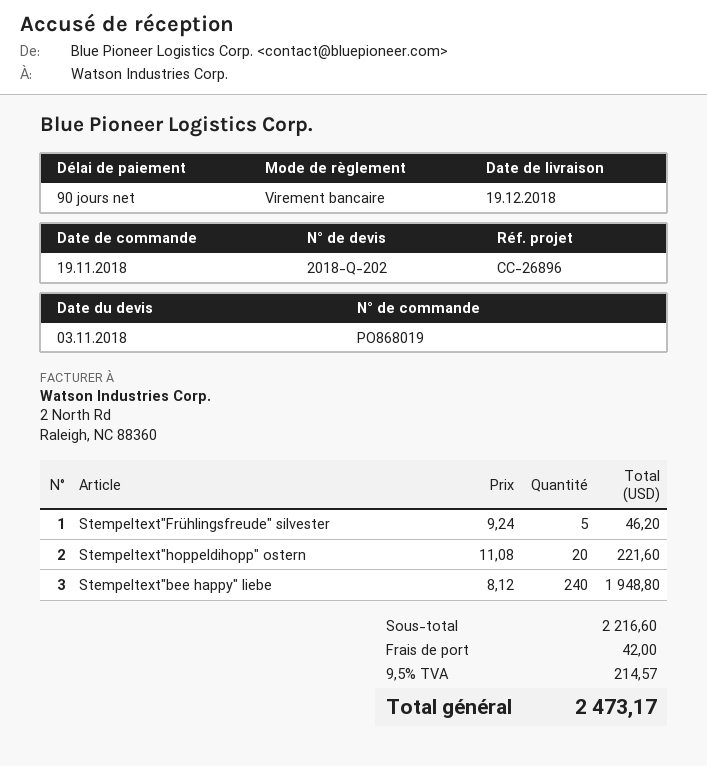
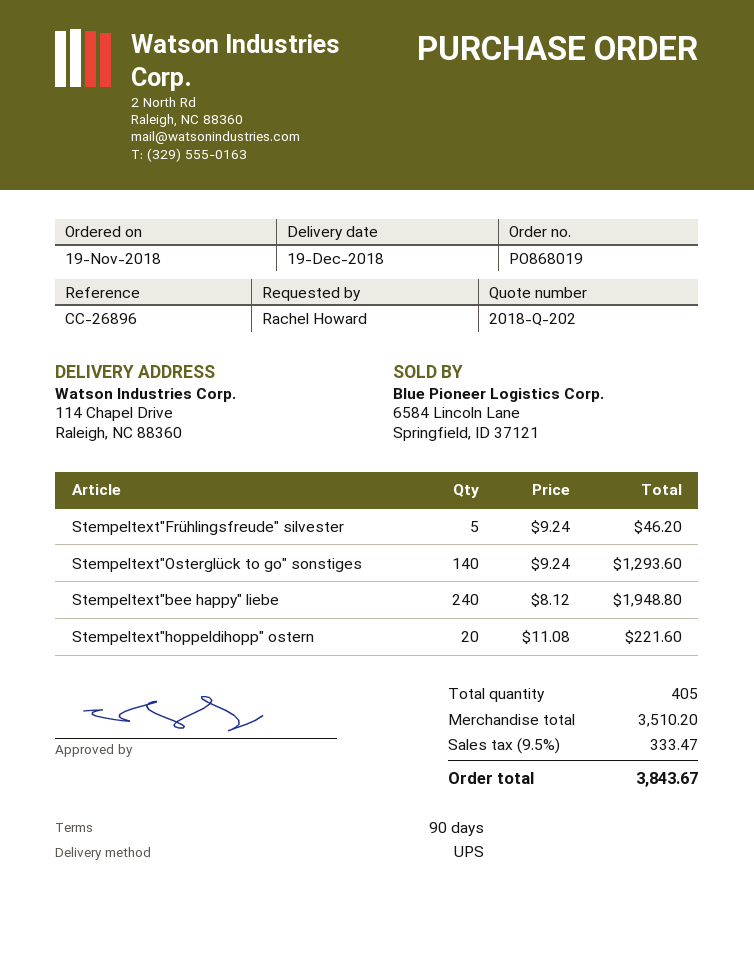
Stempeltext"Osterglück to go" sonstiges: none -> 140 x 9.24 = 1293.60
subtotal: 2216.60 -> 3510.20
shipping: 42.00 -> none
tax: 9.5% = 214.57 -> 9.5% = 333.47
total: 2473.17 -> 3843.67

